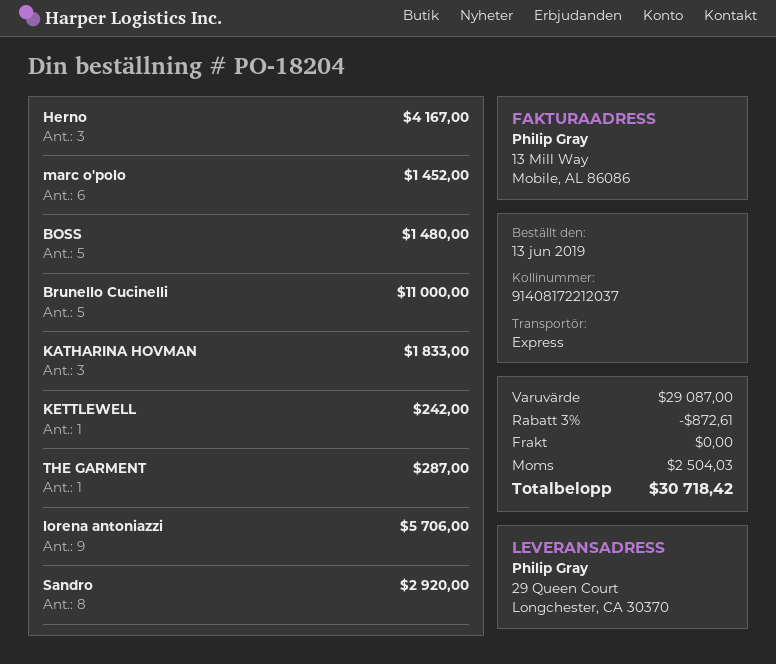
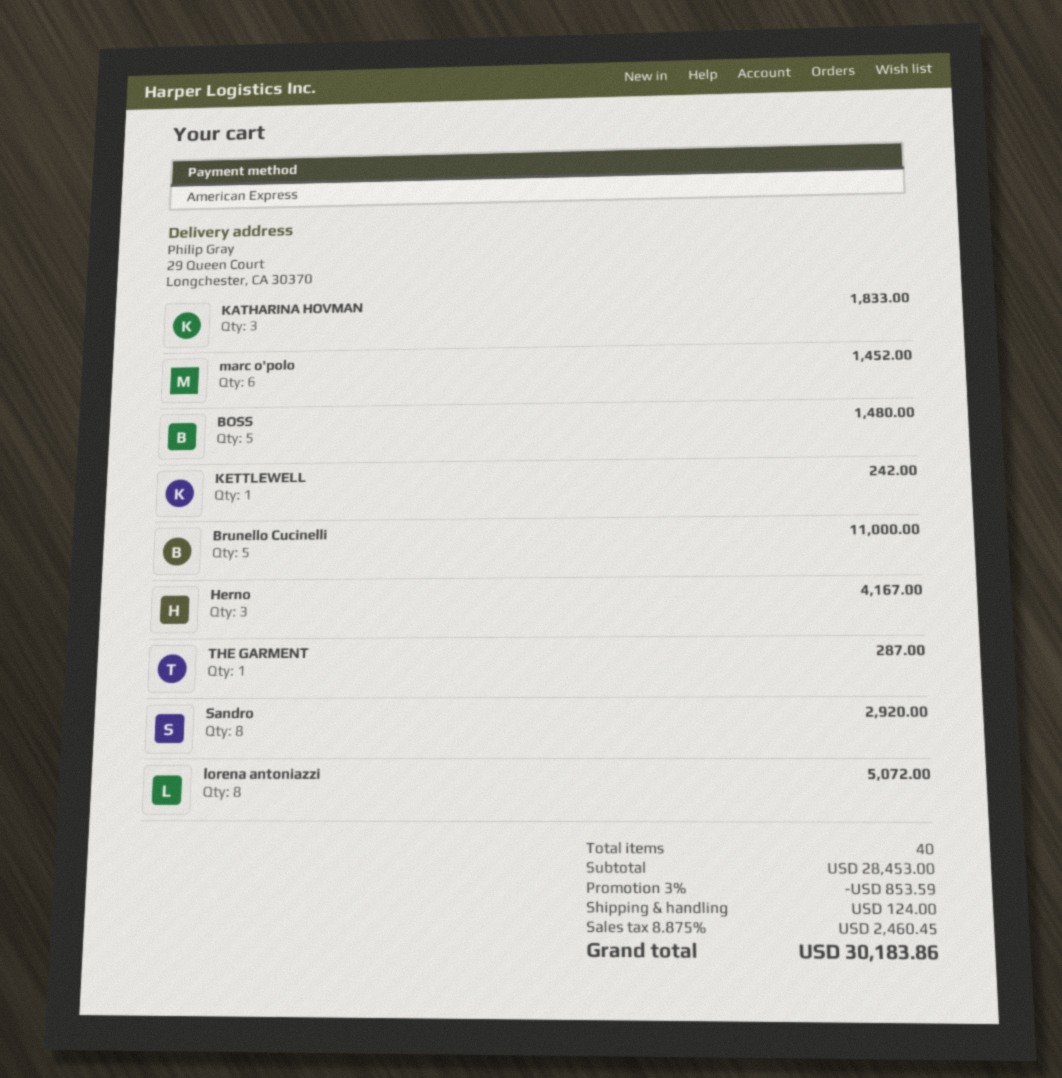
lorena antoniazzi: 9 for 5706.00 -> 8 for 5072.00
subtotal: 29087.00 -> 28453.00
discount: 3% = 872.61 -> 3% = 853.59
shipping: 0.00 -> 124.00
tax: 2504.03 -> 2460.45
total: 30718.42 -> 30183.86

